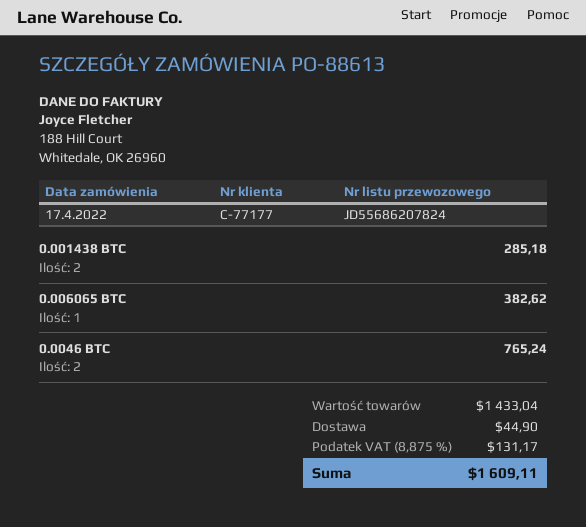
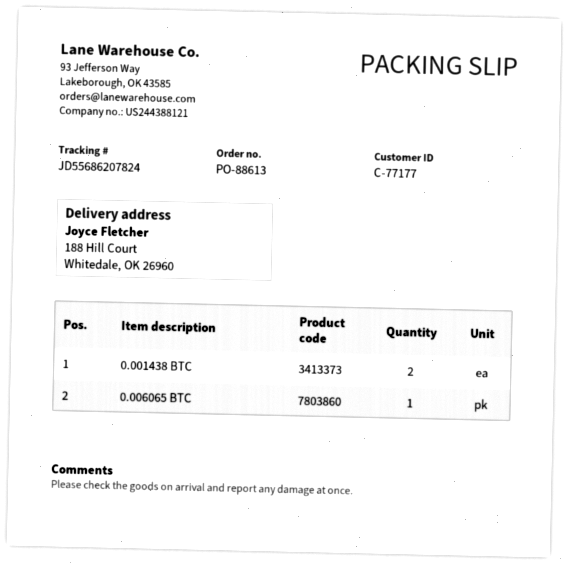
0.0046 BTC: 2 -> none

